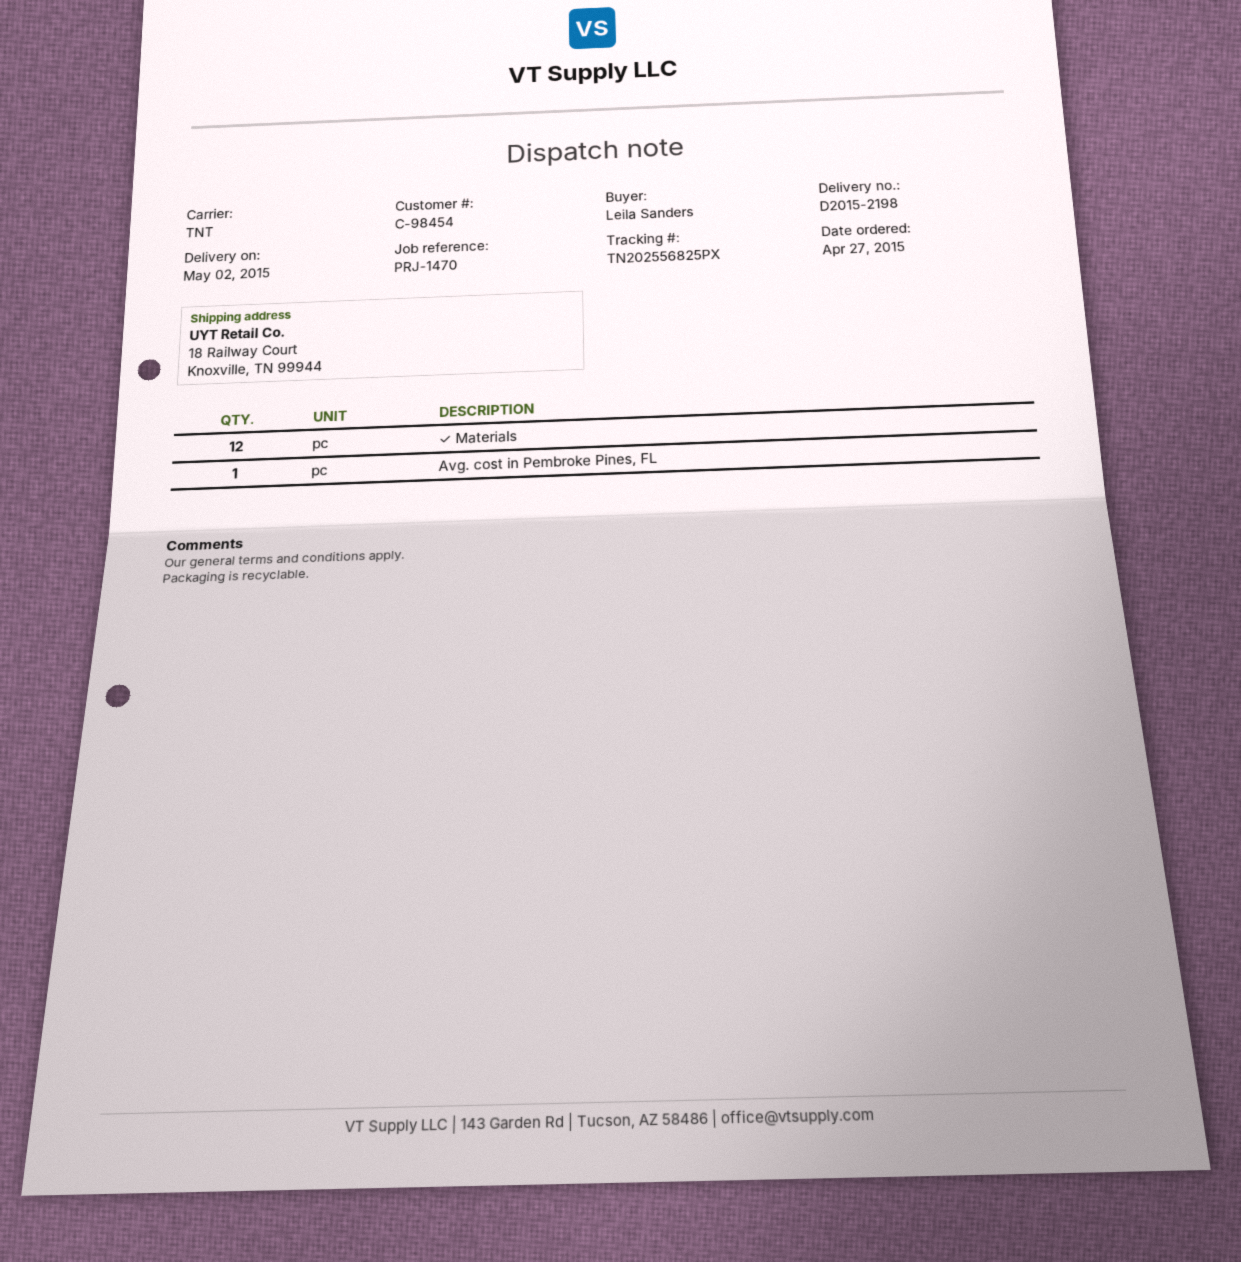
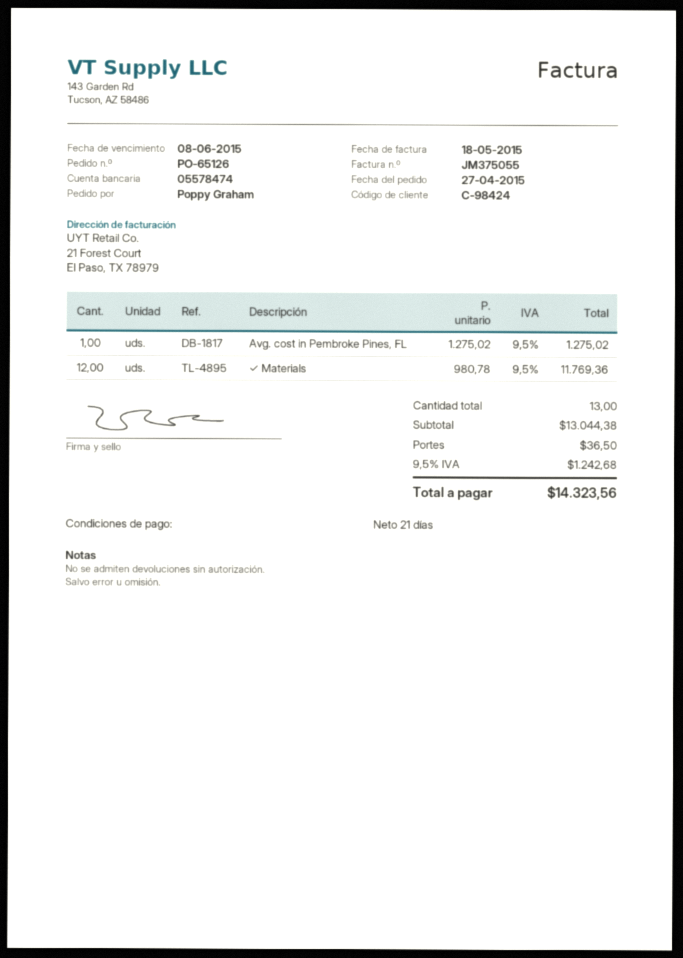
customer number: C-98454 -> C-98424
ordered by: Leila Sanders -> Poppy Graham

